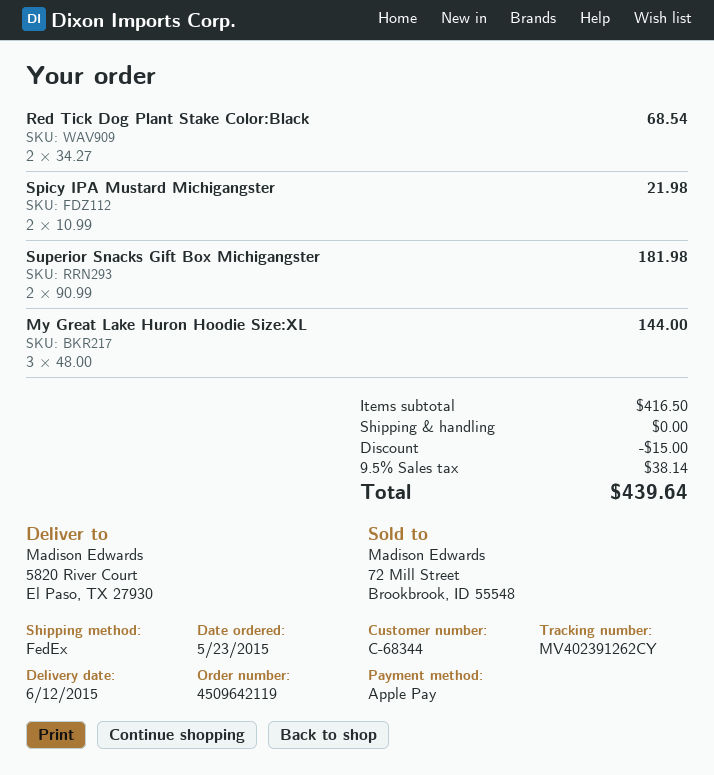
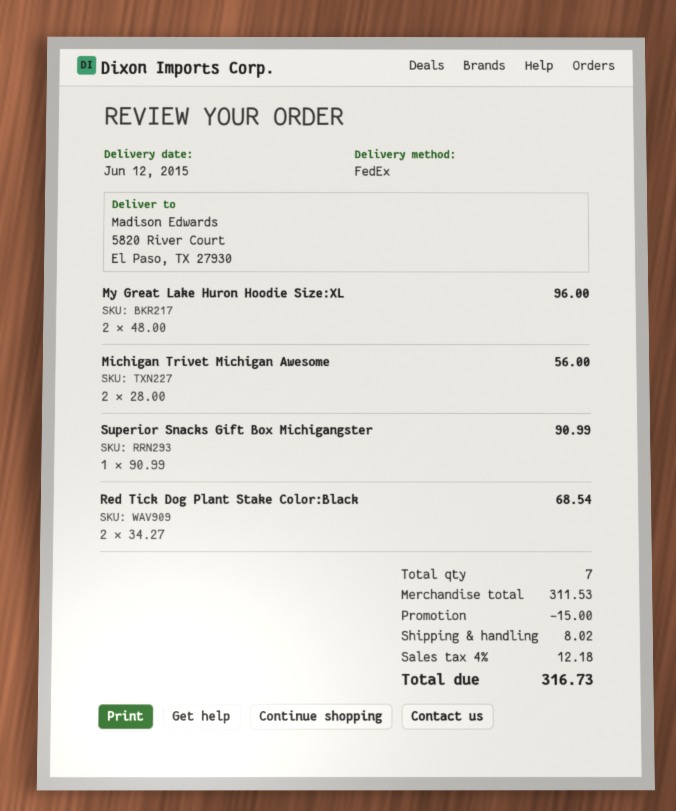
Spicy IPA Mustard Michigangster: 2 x 10.99 = 21.98 -> none
Superior Snacks Gift Box Michigangster: 2 x 90.99 = 181.98 -> 1 x 90.99 = 90.99
My Great Lake Huron Hoodie Size:XL: 3 x 48.00 = 144.00 -> 2 x 48.00 = 96.00
Michigan Trivet Michigan Awesome: none -> 2 x 28.00 = 56.00
subtotal: 416.50 -> 311.53
shipping: 0.00 -> 8.02
tax: 9.5% = 38.14 -> 4% = 12.18
total: 439.64 -> 316.73

